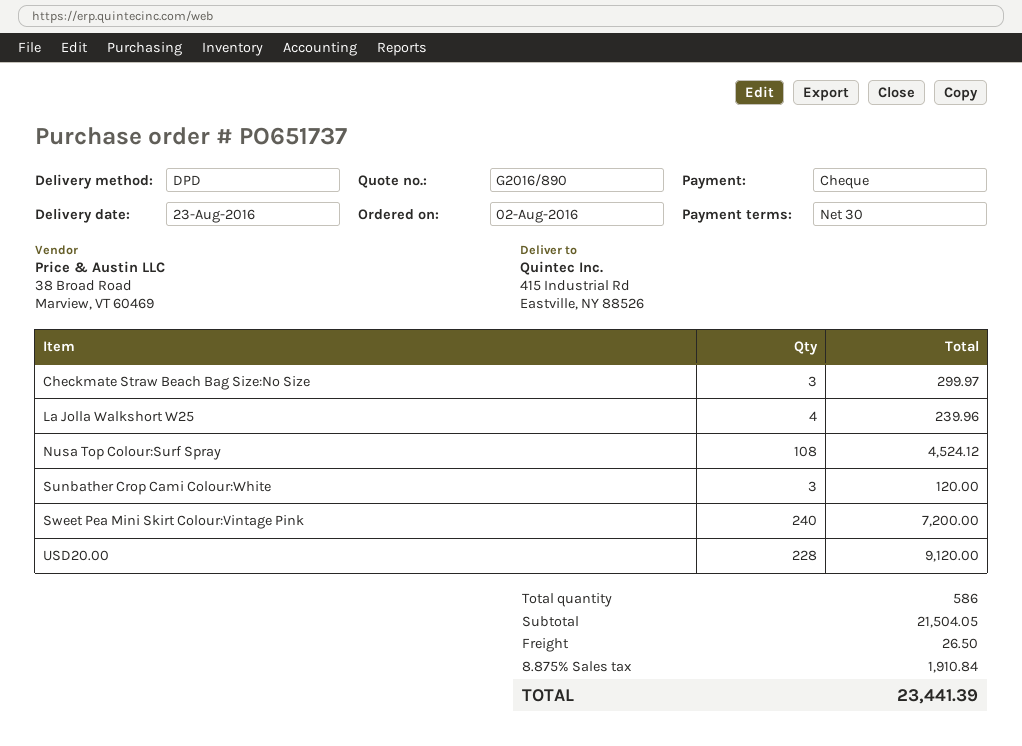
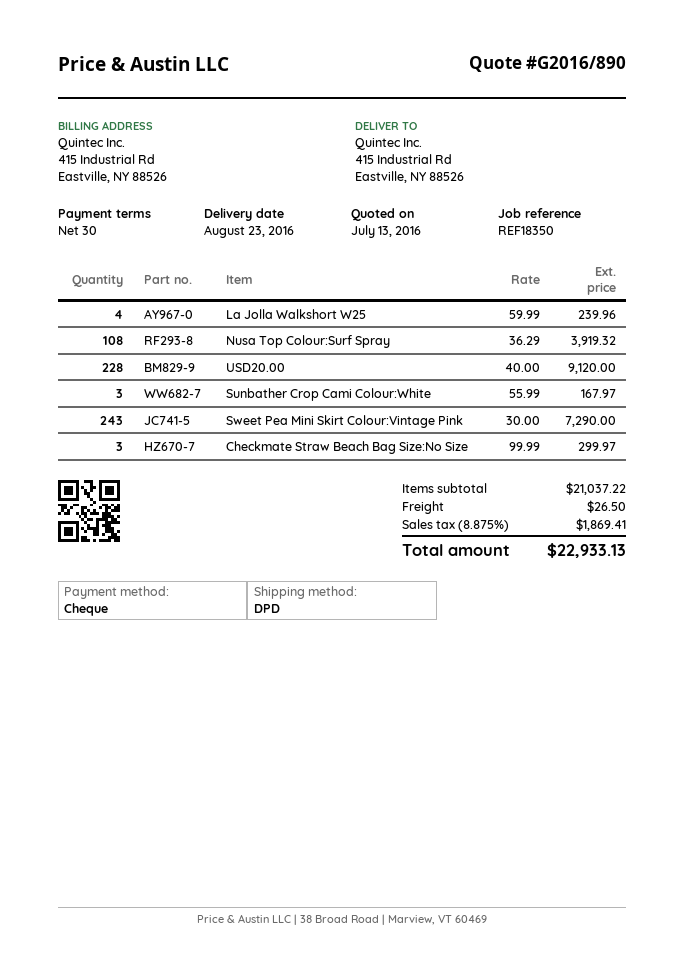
Nusa Top Colour:Surf Spray: 108 for 4524.12 -> 108 for 3919.32
Sunbather Crop Cami Colour:White: 3 for 120.00 -> 3 for 167.97
Sweet Pea Mini Skirt Colour:Vintage Pink: 240 for 7200.00 -> 243 for 7290.00
subtotal: 21504.05 -> 21037.22
tax: 8.875% = 1910.84 -> 8.875% = 1869.41
total: 23441.39 -> 22933.13

